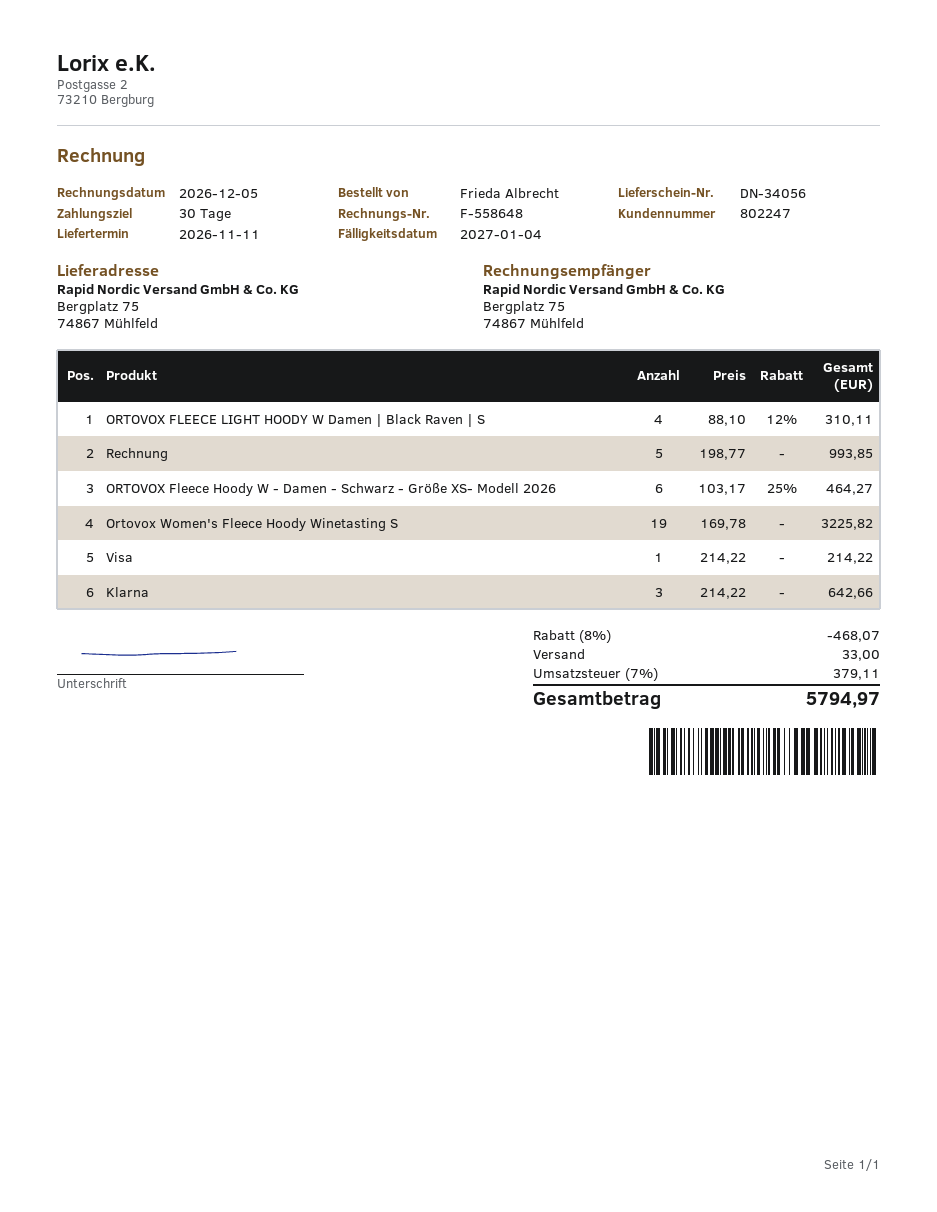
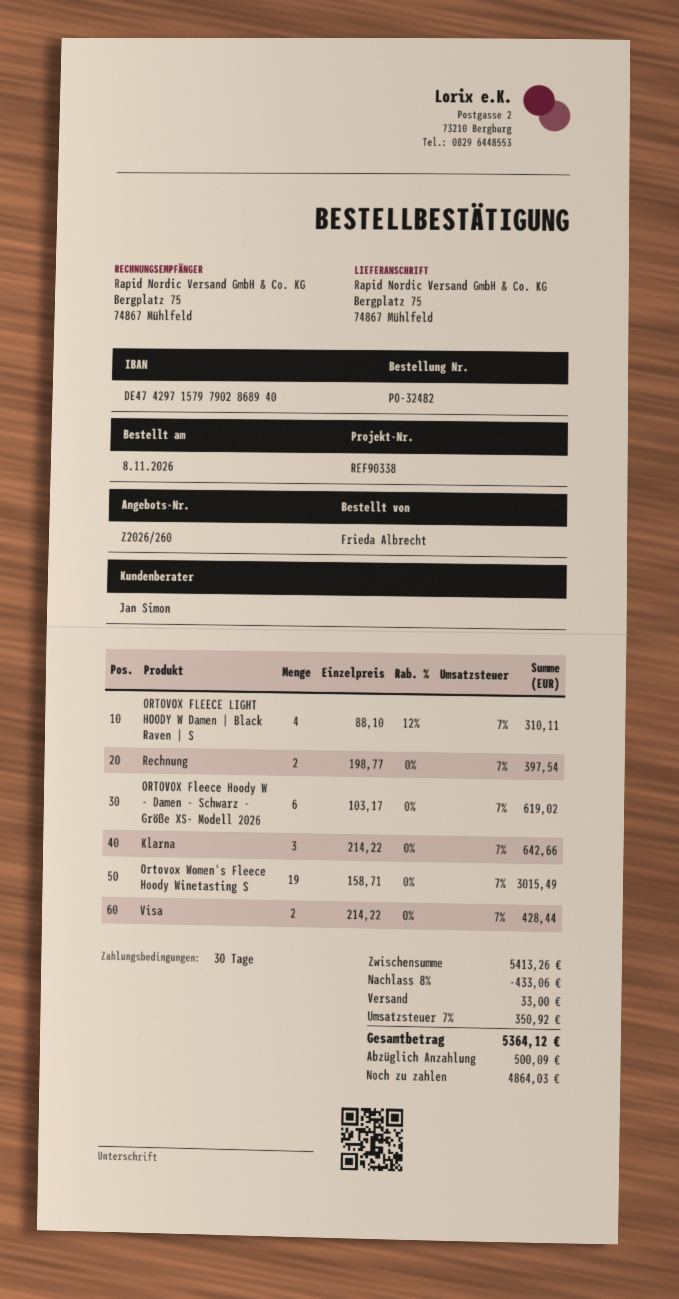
Rechnung: 5 x 198.77 = 993.85 -> 2 x 198.77 = 397.54
ORTOVOX Fleece Hoody W - Damen - Schwarz - Größe XS- Modell 2026: 6 x 103.17 - 25% = 464.27 -> 6 x 103.17 = 619.02
Ortovox Women's Fleece Hoody Winetasting S: 19 x 169.78 = 3225.82 -> 19 x 158.71 = 3015.49
Visa: 1 x 214.22 = 214.22 -> 2 x 214.22 = 428.44
discount: 8% = 468.07 -> 8% = 433.06
tax: 7% = 379.11 -> 7% = 350.92
total: 5794.97 -> 5364.12

